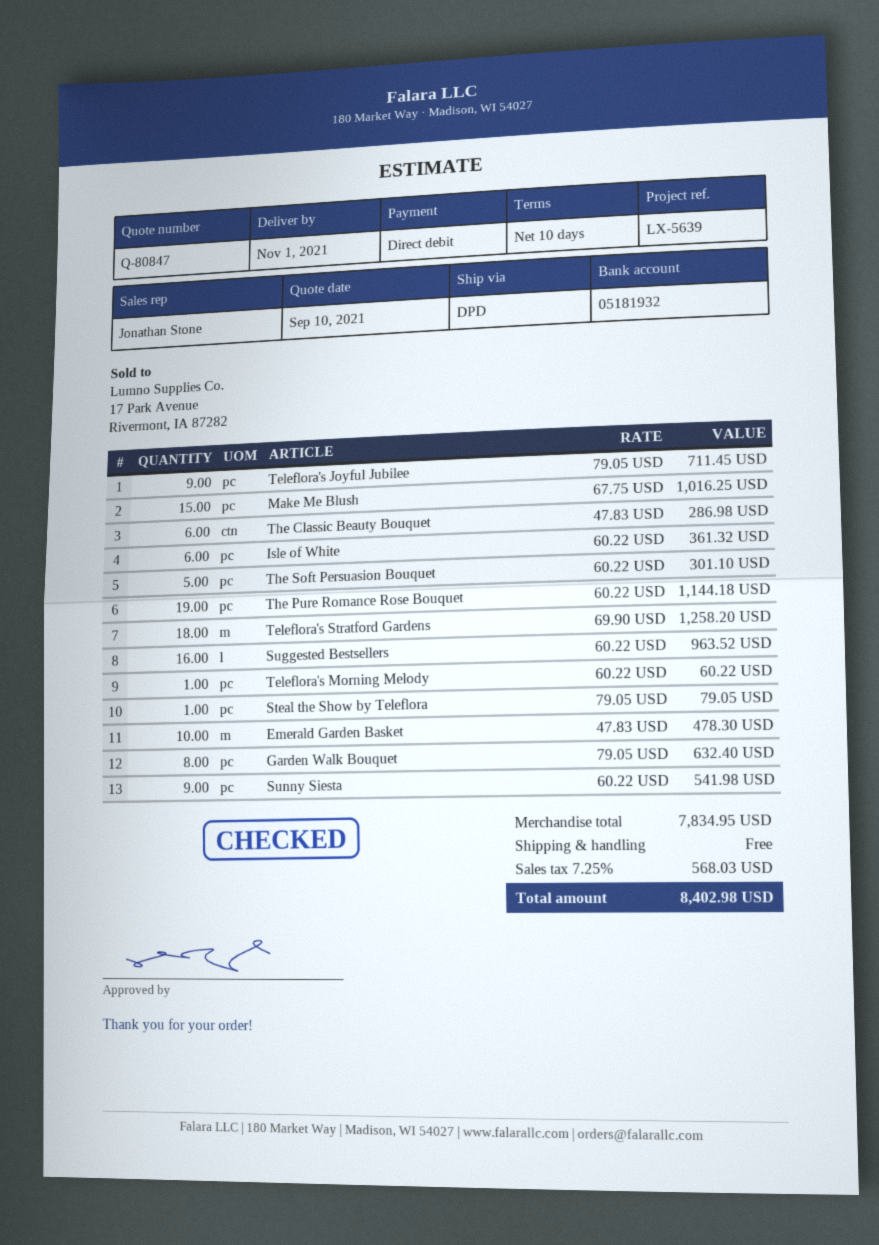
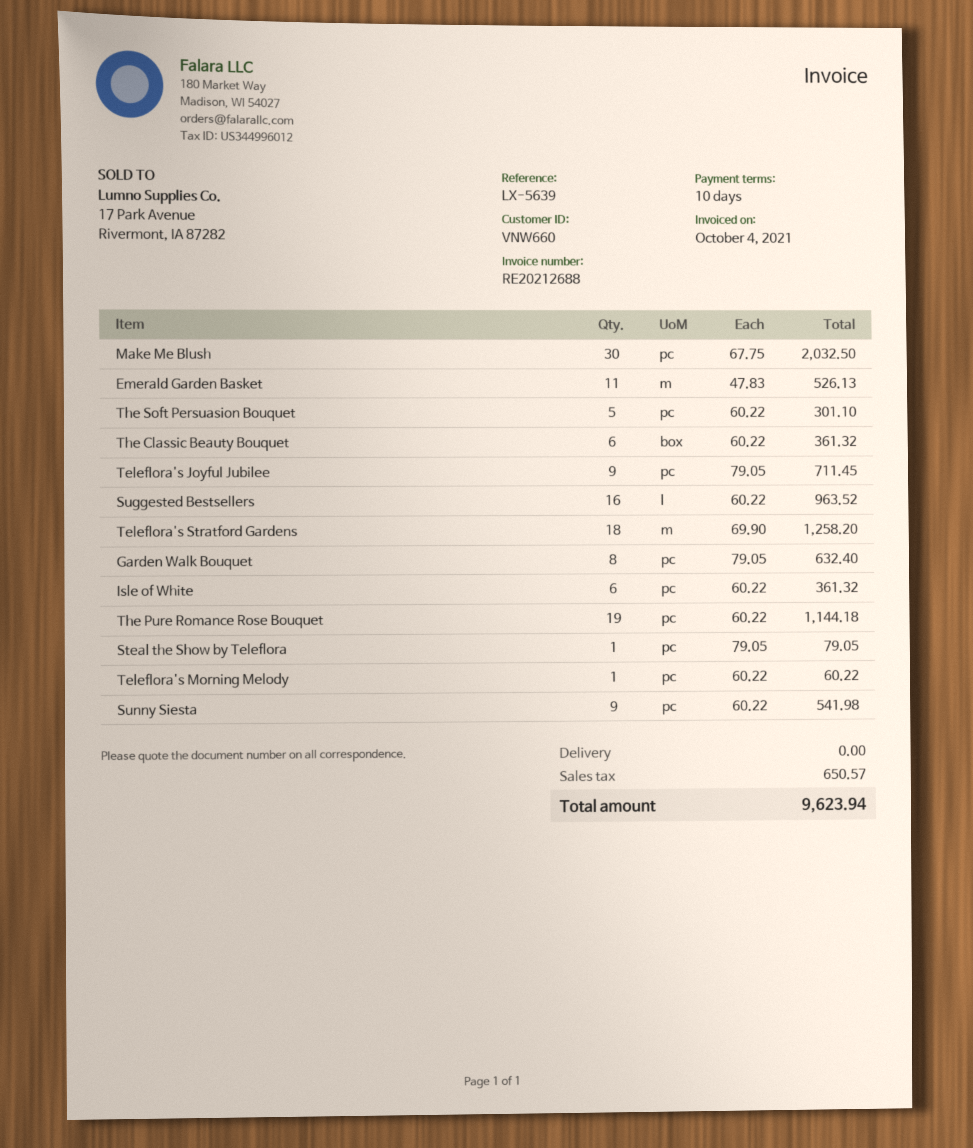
Make Me Blush: 15 x 67.75 = 1016.25 -> 30 x 67.75 = 2032.50
The Classic Beauty Bouquet: 6 x 47.83 = 286.98 -> 6 x 60.22 = 361.32
Emerald Garden Basket: 10 x 47.83 = 478.30 -> 11 x 47.83 = 526.13
tax: 568.03 -> 650.57
total: 8402.98 -> 9623.94

